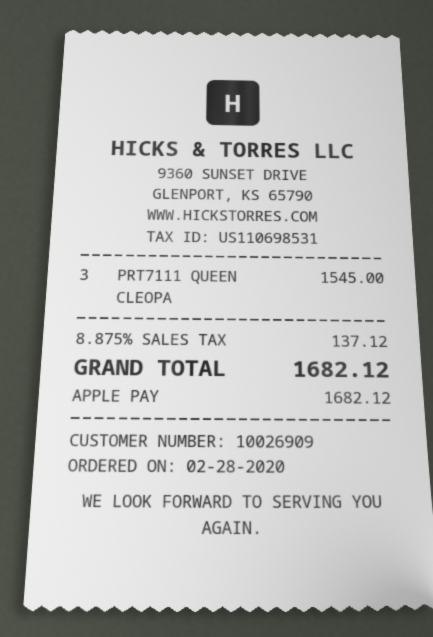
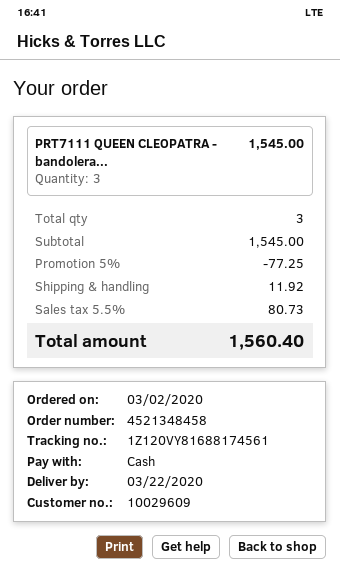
order date: 2020-02-28 -> 2020-03-02
customer number: 10026909 -> 10029609
payment method: Apple Pay -> cash
discount: none -> 5% = 77.25
shipping: none -> 11.92
tax: 8.875% = 137.12 -> 5.5% = 80.73
total: 1682.12 -> 1560.40

